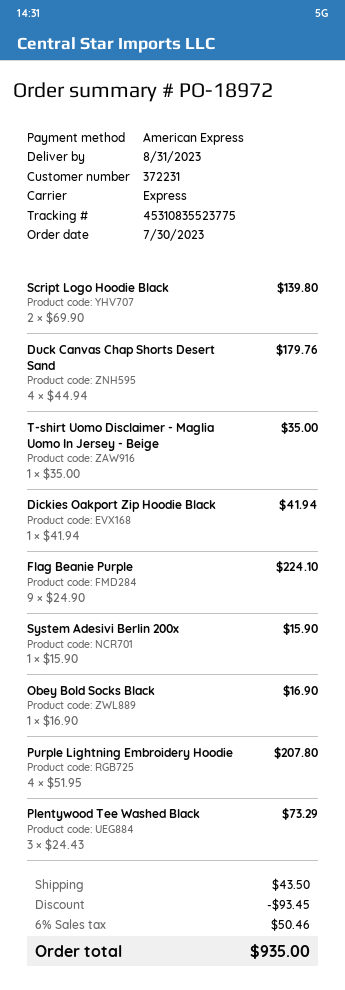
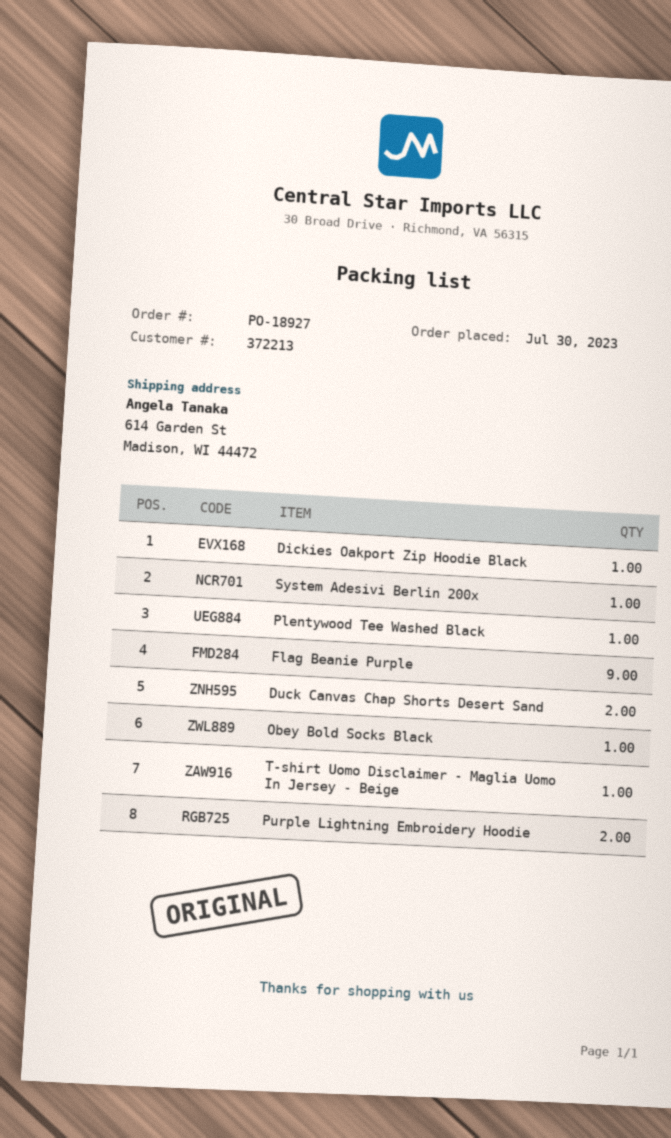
order number: PO-18972 -> PO-18927
customer number: 372231 -> 372213
Script Logo Hoodie Black: 2 -> none
Duck Canvas Chap Shorts Desert Sand: 4 -> 2
Purple Lightning Embroidery Hoodie: 4 -> 2
Plentywood Tee Washed Black: 3 -> 1

